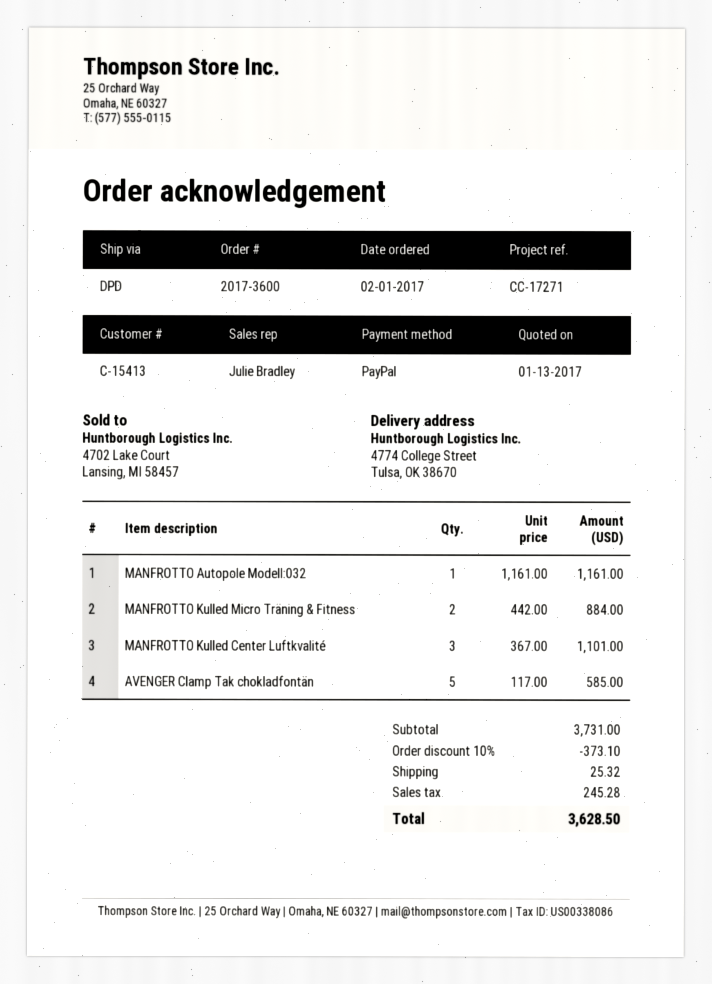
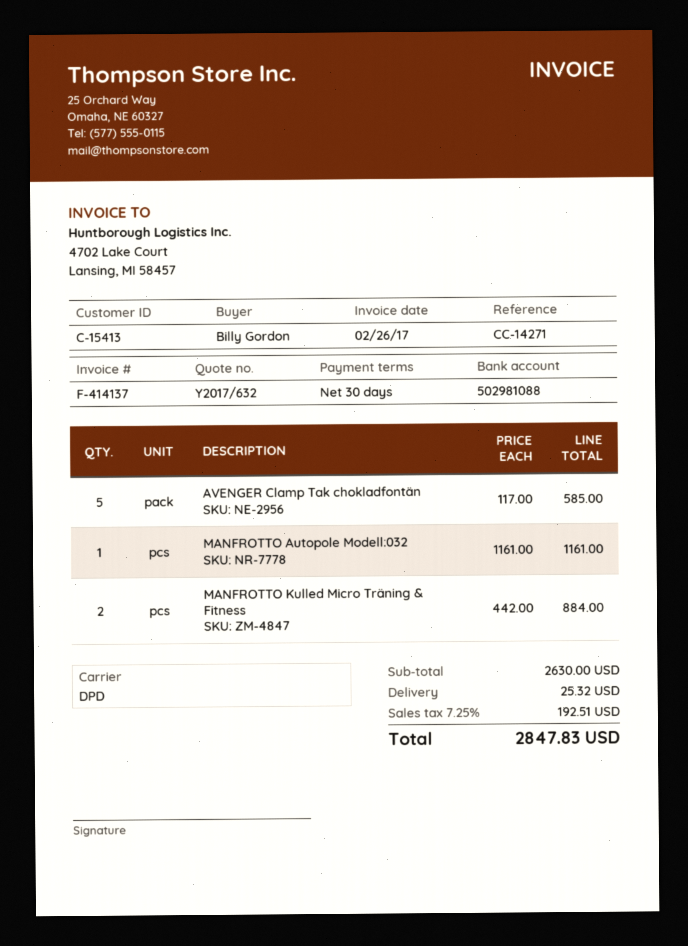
reference: CC-17271 -> CC-14271
MANFROTTO Kulled Center Luftkvalité: 3 x 367.00 = 1101.00 -> none
subtotal: 3731.00 -> 2630.00
discount: 10% = 373.10 -> none
tax: 245.28 -> 192.51
total: 3628.50 -> 2847.83

